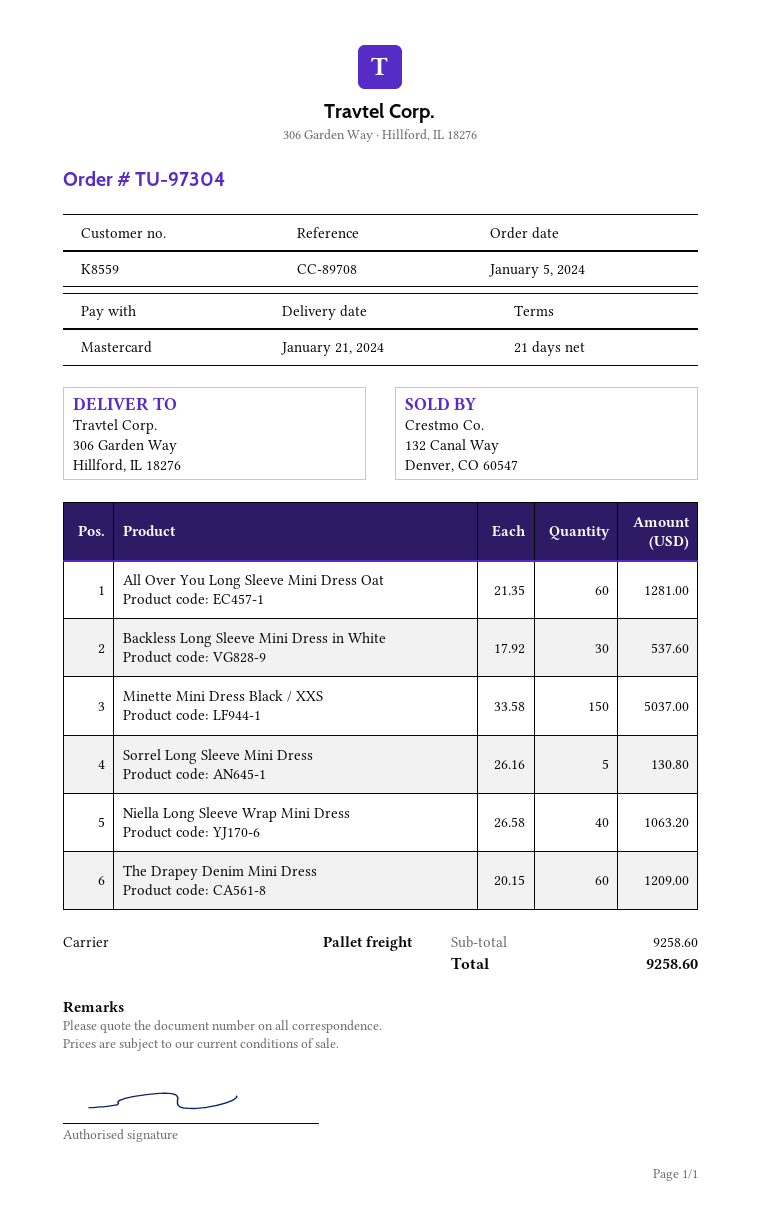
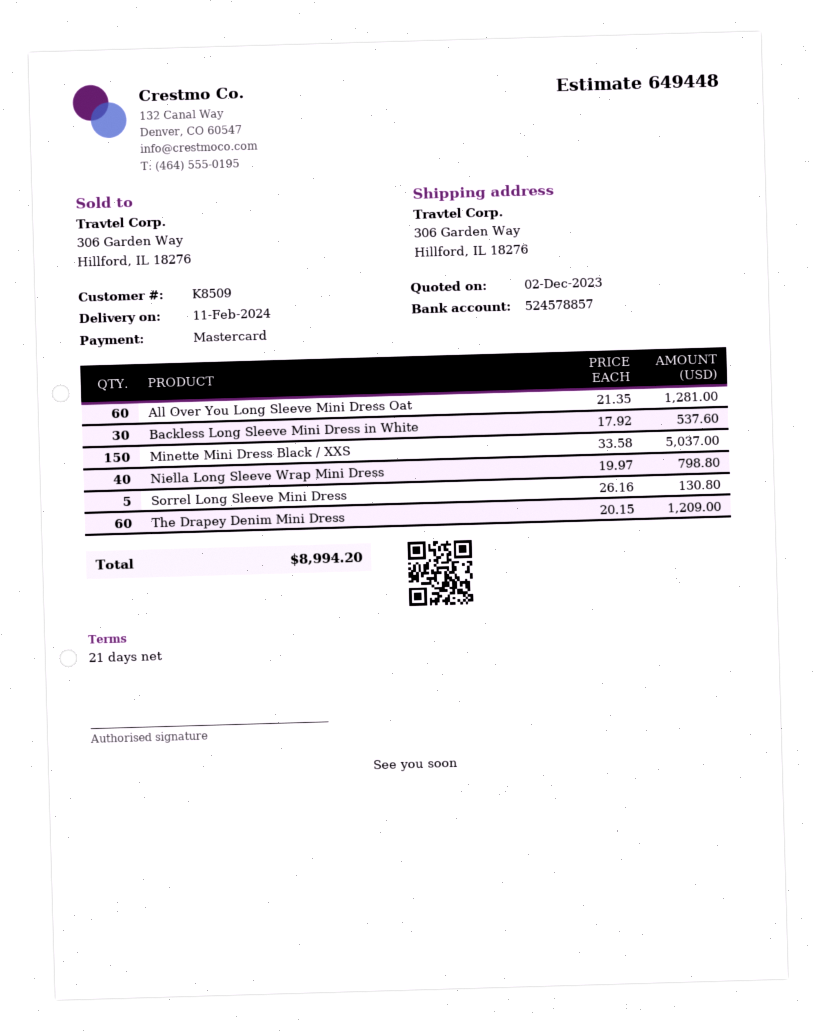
delivery date: 2024-01-21 -> 2024-02-11
customer number: K8559 -> K8509
Niella Long Sleeve Wrap Mini Dress: 40 x 26.58 = 1063.20 -> 40 x 19.97 = 798.80
total: 9258.60 -> 8994.20

